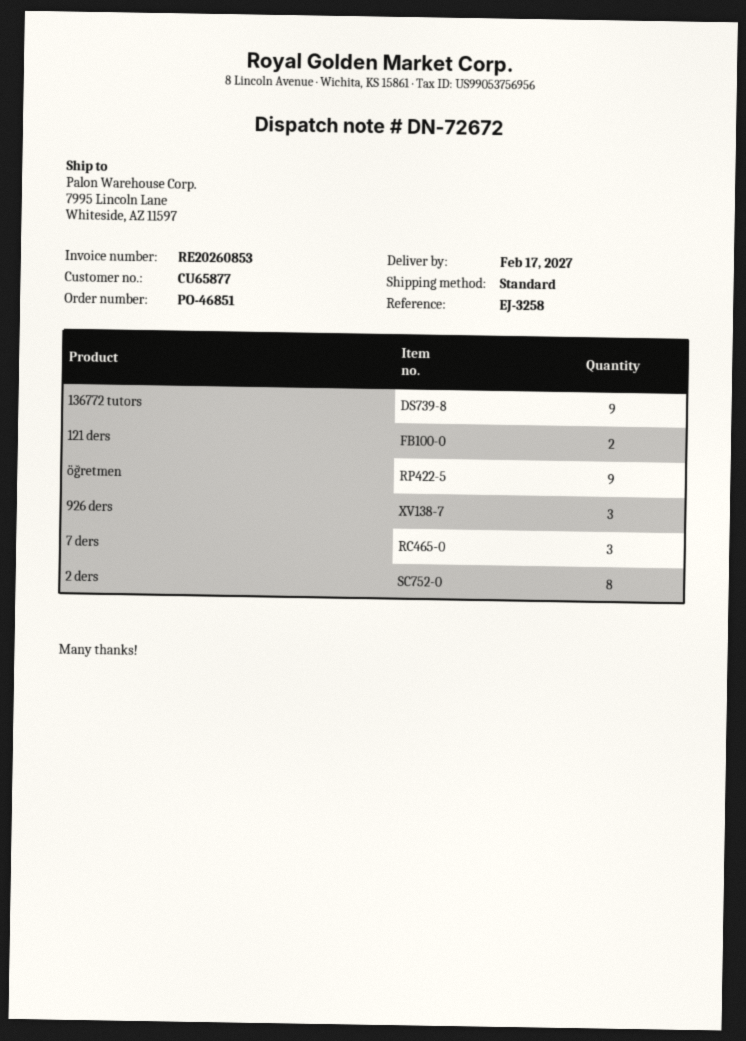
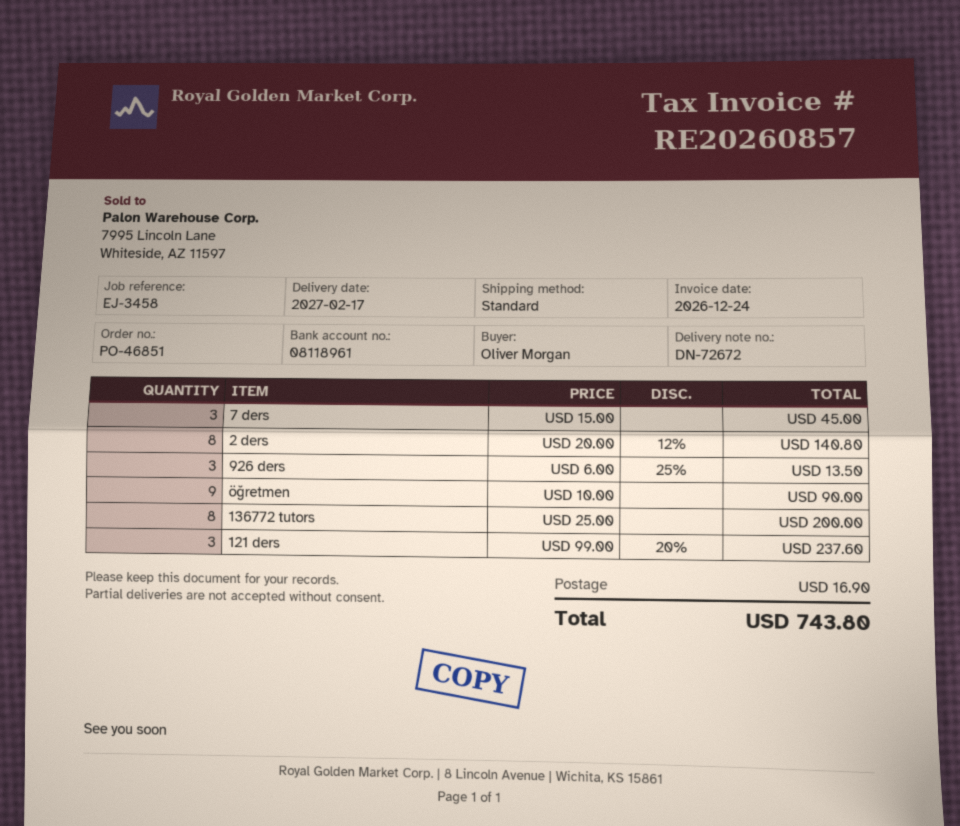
invoice number: RE20260853 -> RE20260857
reference: EJ-3258 -> EJ-3458
136772 tutors: 9 -> 8
121 ders: 2 -> 3

